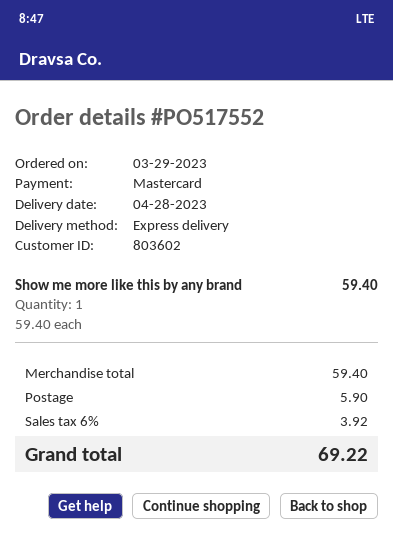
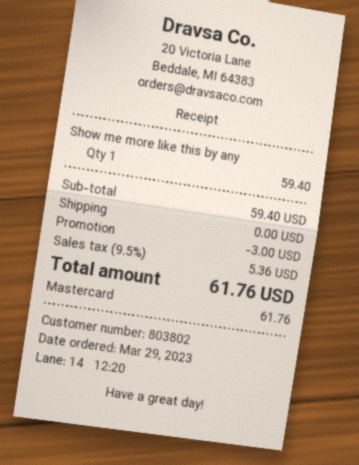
customer number: 803602 -> 803802
discount: none -> 3.00
shipping: 5.90 -> 0.00
tax: 6% = 3.92 -> 9.5% = 5.36
total: 69.22 -> 61.76

